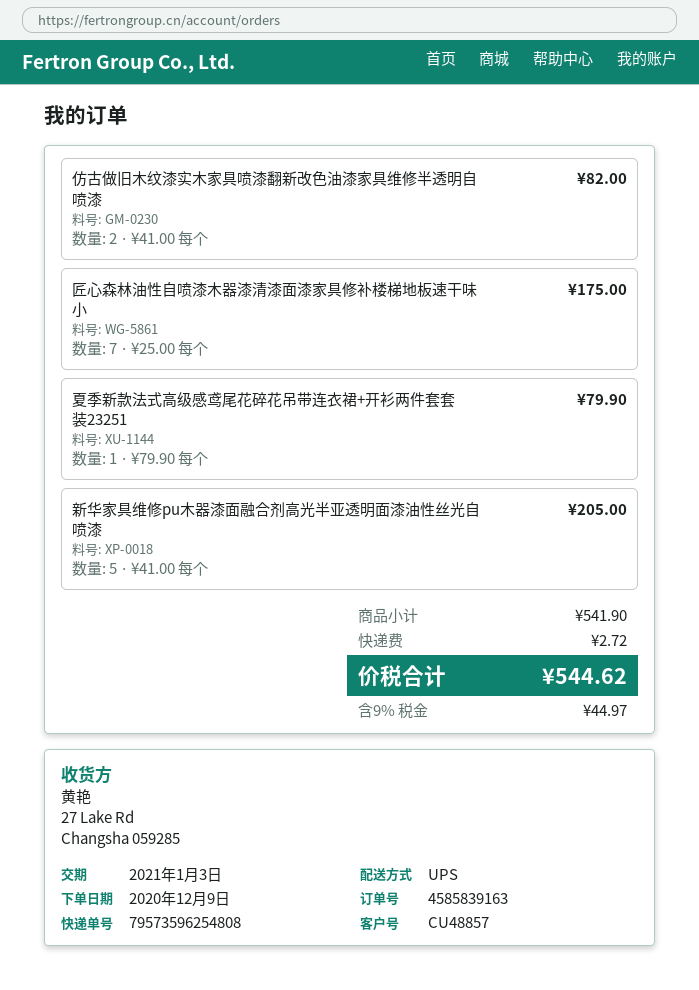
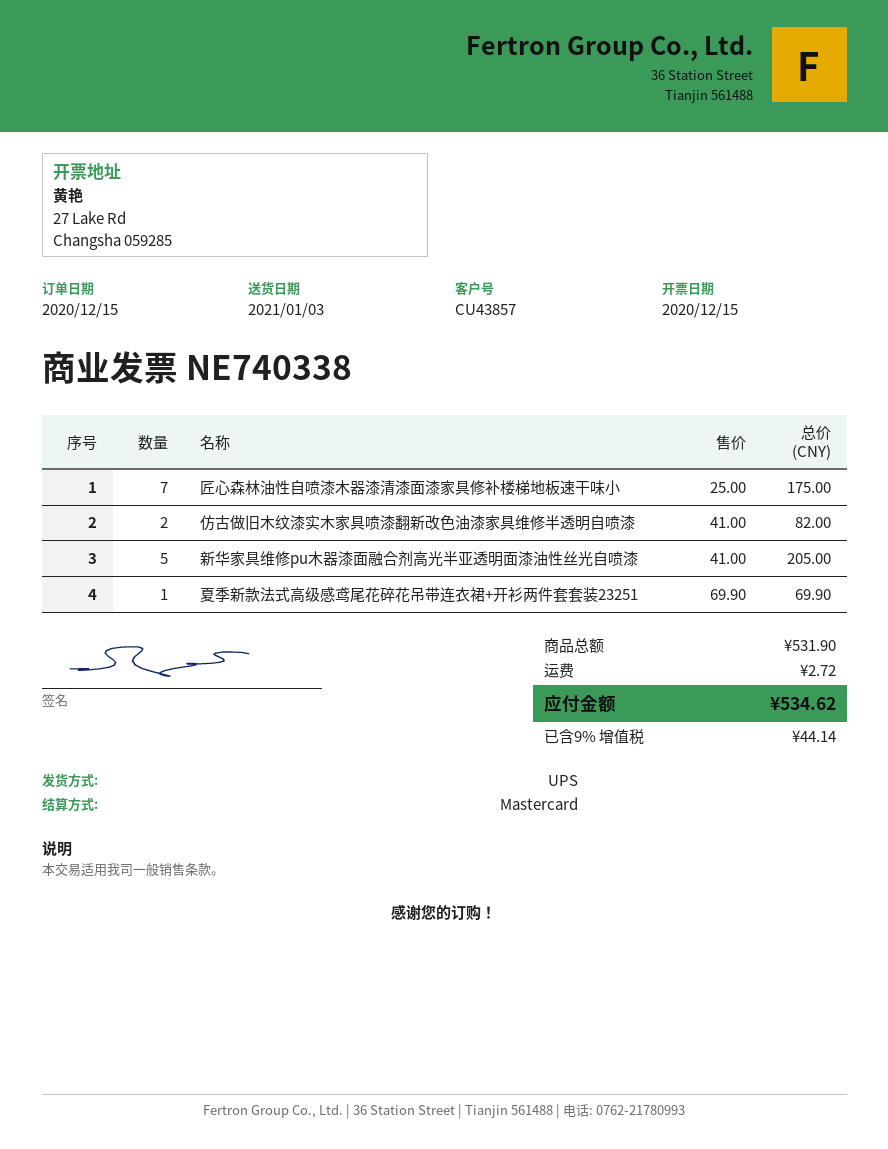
order date: 2020-12-09 -> 2020-12-15
customer number: CU48857 -> CU43857
夏季新款法式高级感鸢尾花碎花吊带连衣裙+开衫两件套套装23251: 1 x 79.90 = 79.90 -> 1 x 69.90 = 69.90
subtotal: 541.90 -> 531.90
tax: 9% = 44.97 -> 9% = 44.14
total: 544.62 -> 534.62

